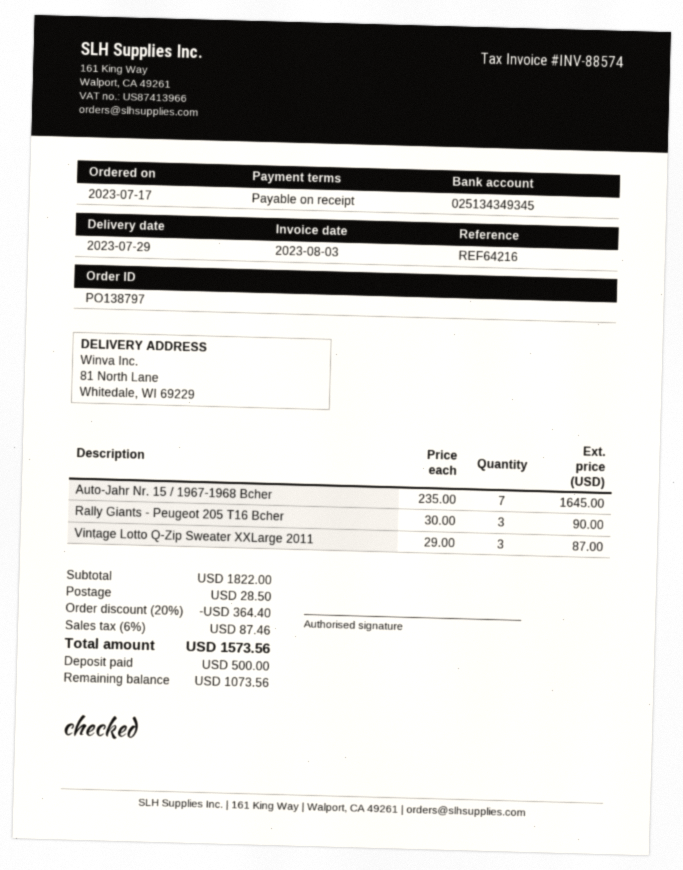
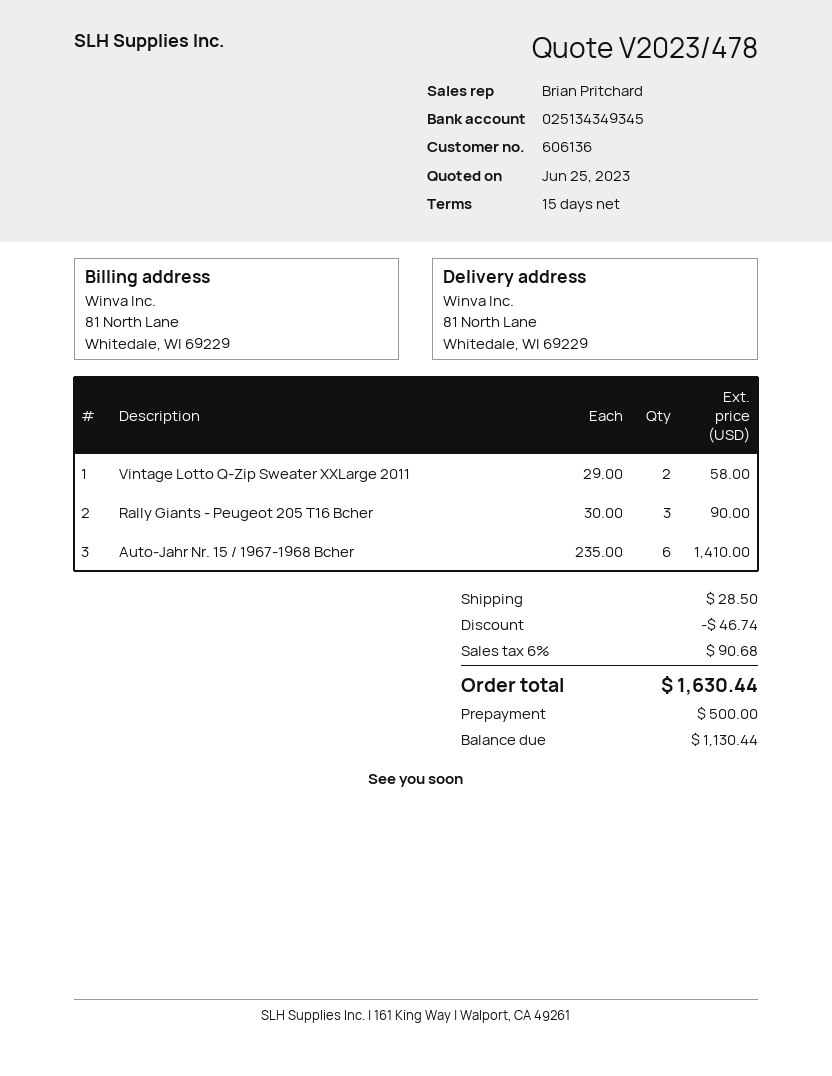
payment terms: on receipt -> 15 days
Auto-Jahr Nr. 15 / 1967-1968 Bcher: 7 x 235.00 = 1645.00 -> 6 x 235.00 = 1410.00
Vintage Lotto Q-Zip Sweater XXLarge 2011: 3 x 29.00 = 87.00 -> 2 x 29.00 = 58.00
discount: 364.40 -> 46.74
tax: 6% = 87.46 -> 6% = 90.68
total: 1573.56 -> 1630.44
balance: 1073.56 -> 1130.44

